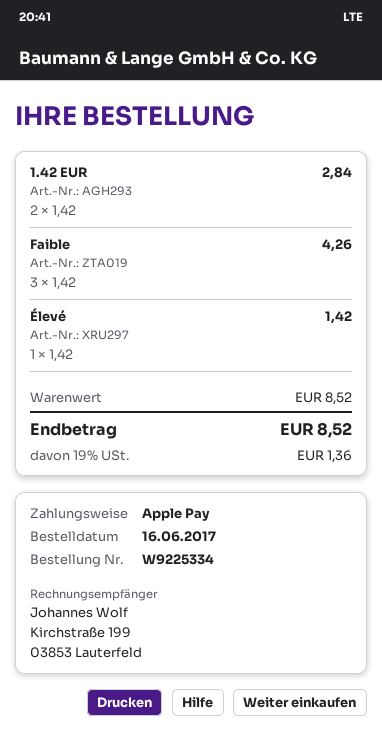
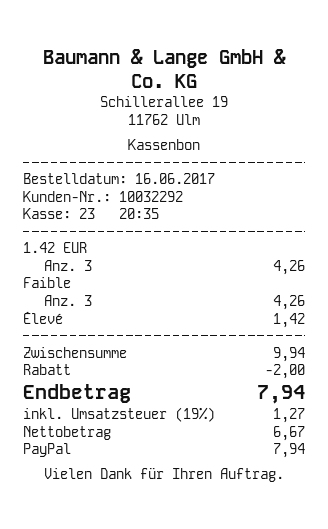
payment method: Apple Pay -> PayPal
1.42 EUR: 2 for 2.84 -> 3 for 4.26
subtotal: 8.52 -> 9.94
discount: none -> 2.00
tax: 19% = 1.36 -> 19% = 1.27
total: 8.52 -> 7.94

